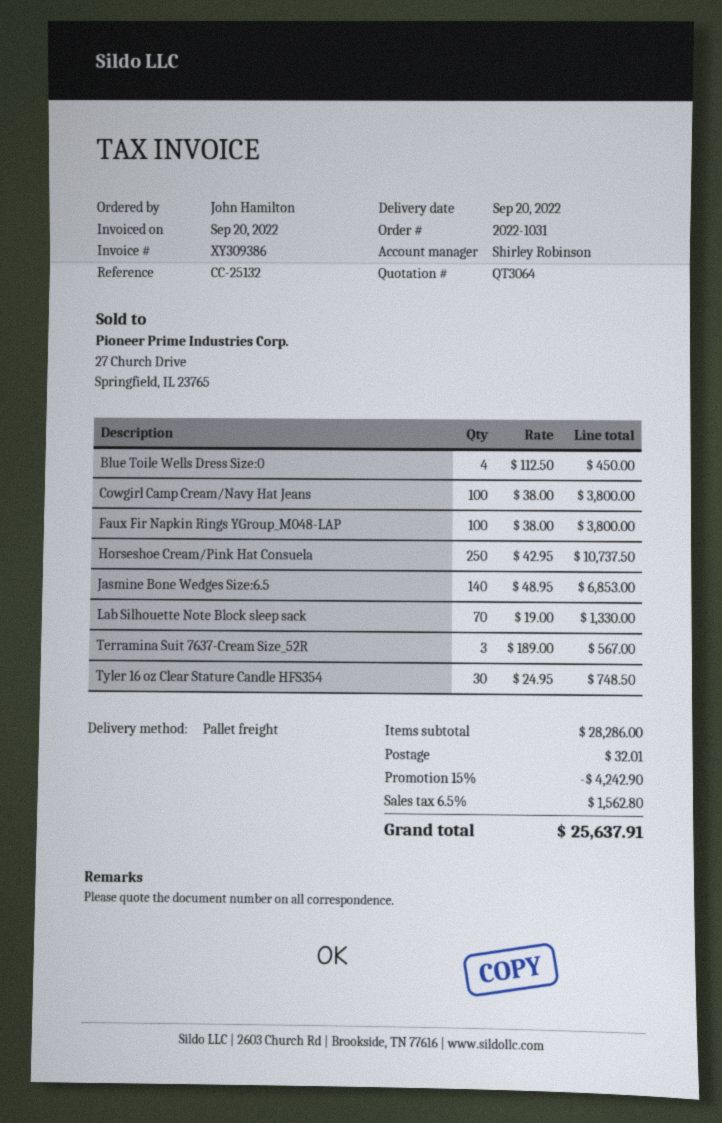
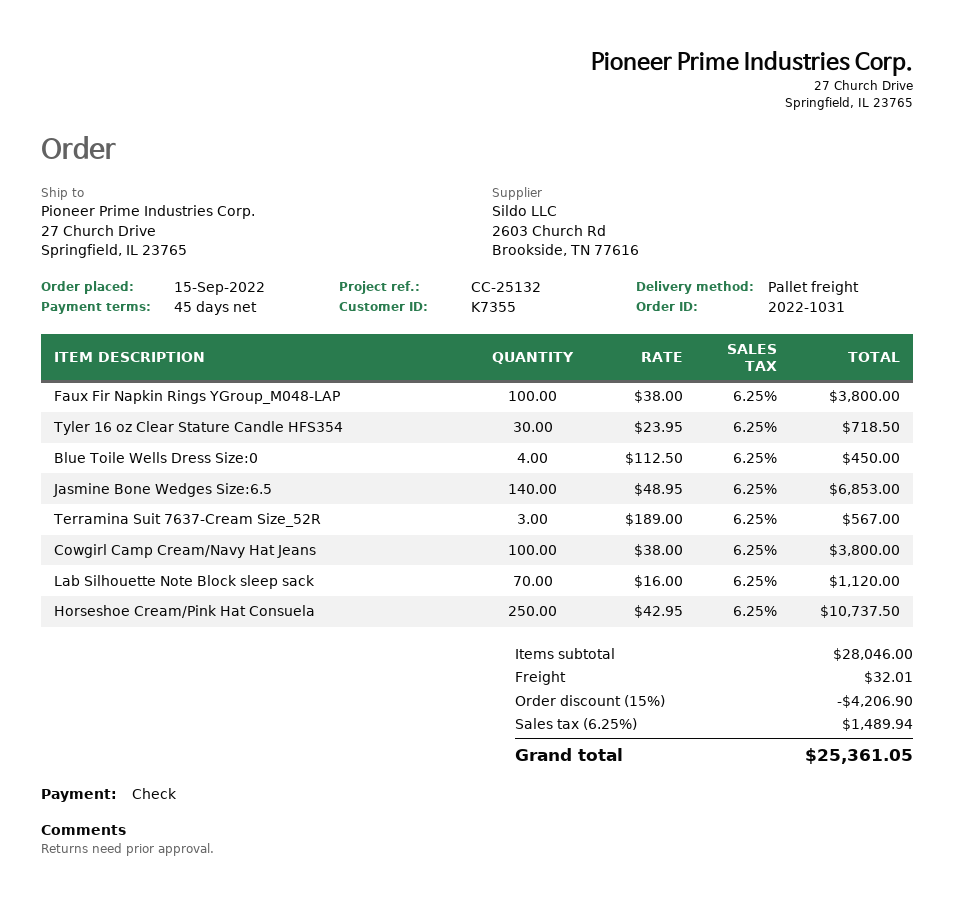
Lab Silhouette Note Block sleep sack: 70 x 19.00 = 1330.00 -> 70 x 16.00 = 1120.00
Tyler 16 oz Clear Stature Candle HFS354: 30 x 24.95 = 748.50 -> 30 x 23.95 = 718.50
subtotal: 28286.00 -> 28046.00
discount: 15% = 4242.90 -> 15% = 4206.90
tax: 6.5% = 1562.80 -> 6.25% = 1489.94
total: 25637.91 -> 25361.05

